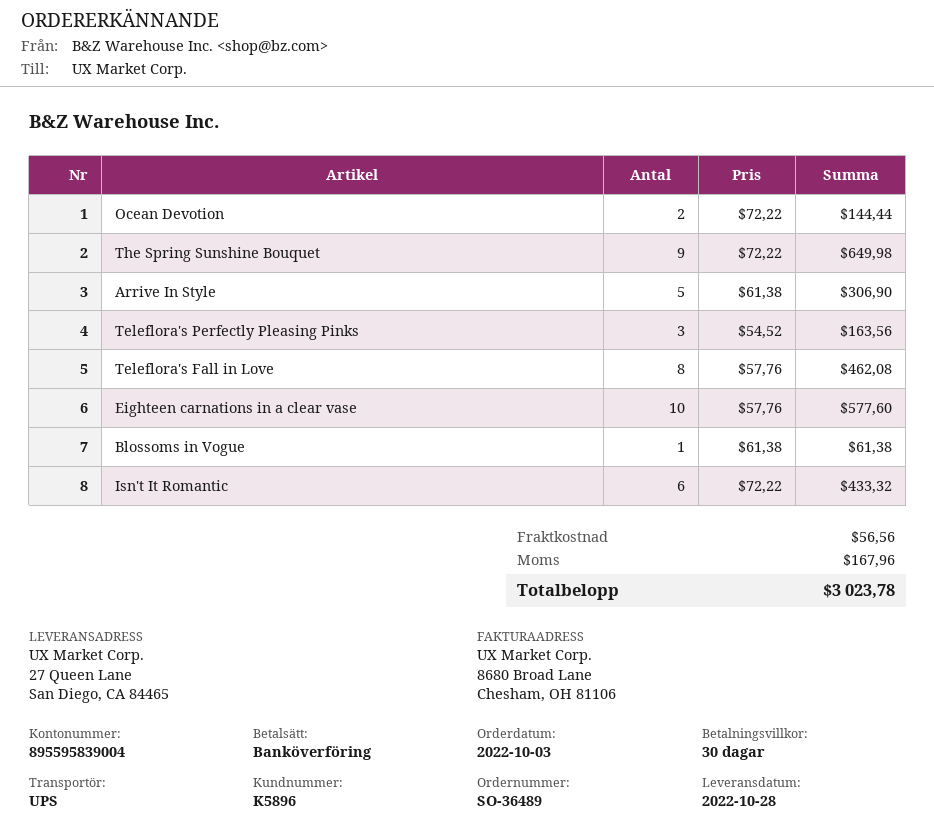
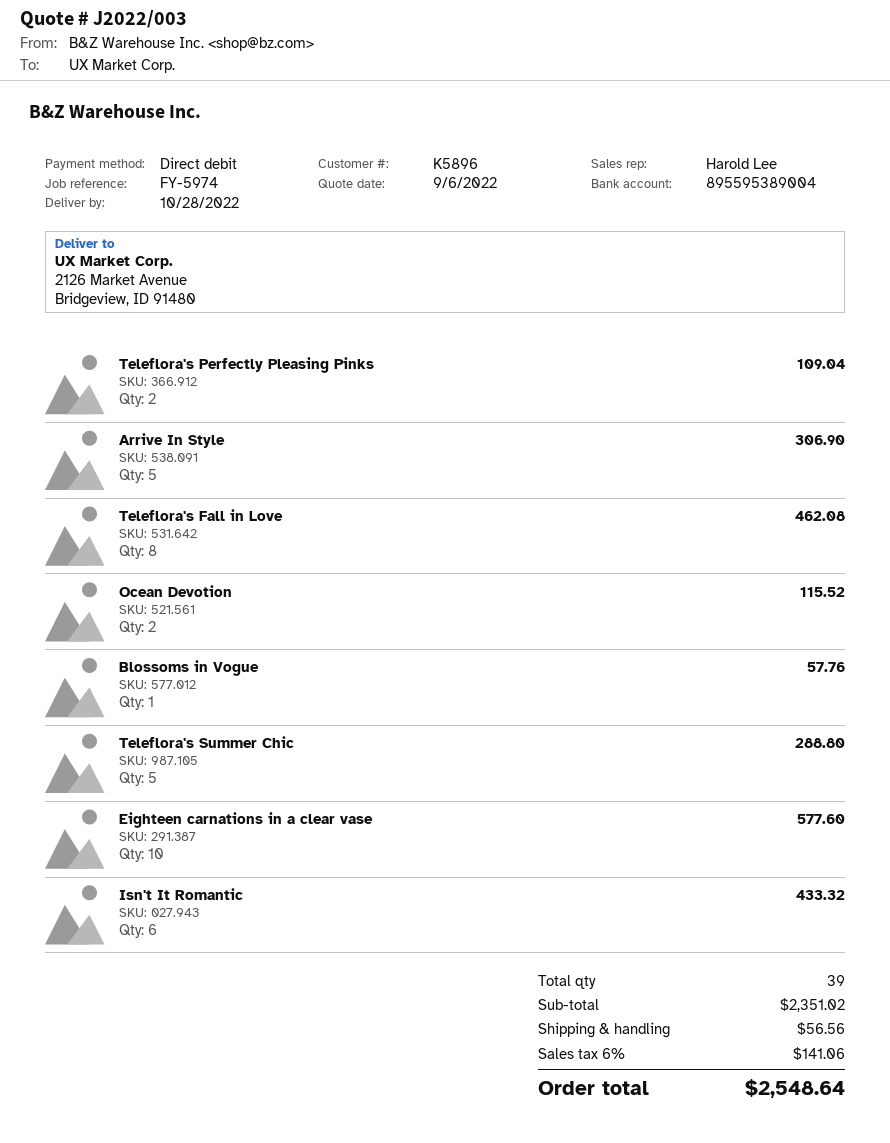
payment method: bank transfer -> direct debit
bank account: 895595839004 -> 895595389004
ship to: 27 Queen Lane, San Diego, CA 84465 -> 2126 Market Avenue, Bridgeview, ID 91480
Ocean Devotion: 2 for 144.44 -> 2 for 115.52
The Spring Sunshine Bouquet: 9 for 649.98 -> none
Teleflora's Perfectly Pleasing Pinks: 3 for 163.56 -> 2 for 109.04
Blossoms in Vogue: 1 for 61.38 -> 1 for 57.76
Teleflora's Summer Chic: none -> 5 for 288.80
tax: 167.96 -> 141.06
total: 3023.78 -> 2548.64

